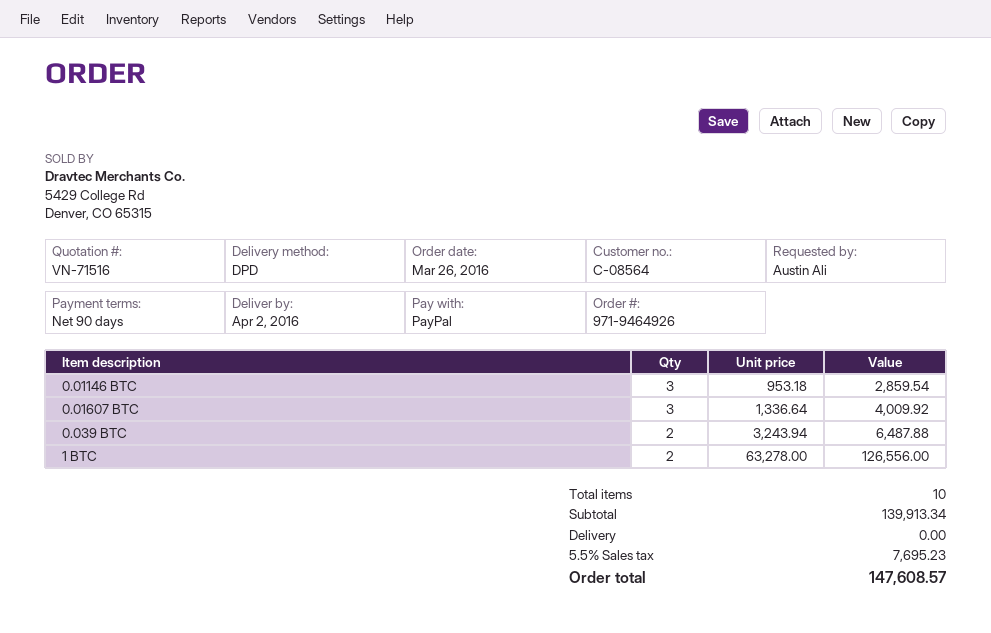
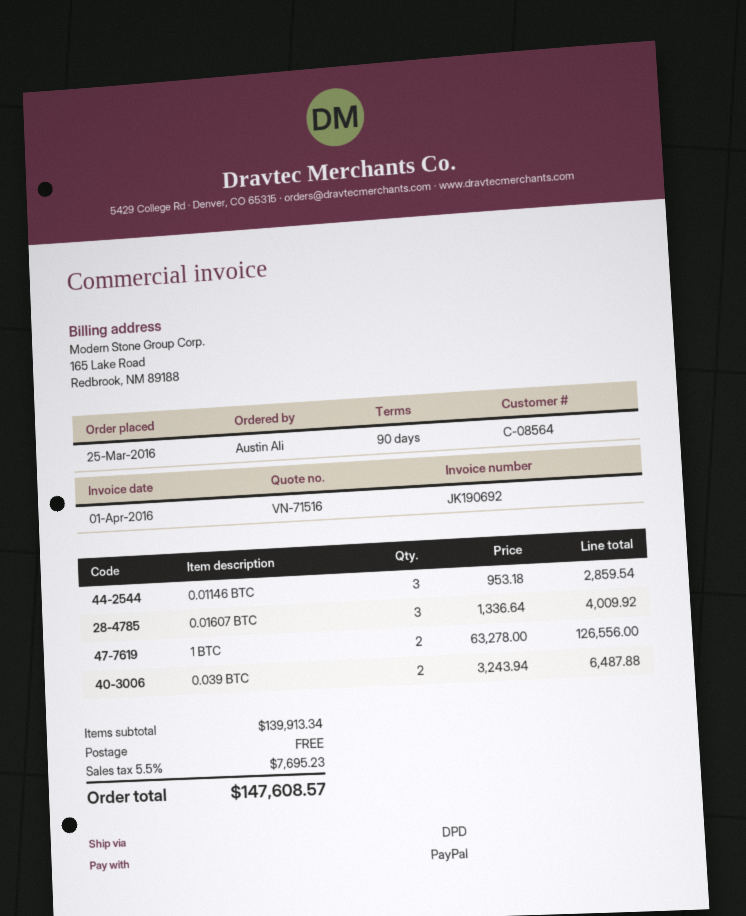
order date: 2016-03-26 -> 2016-03-25

